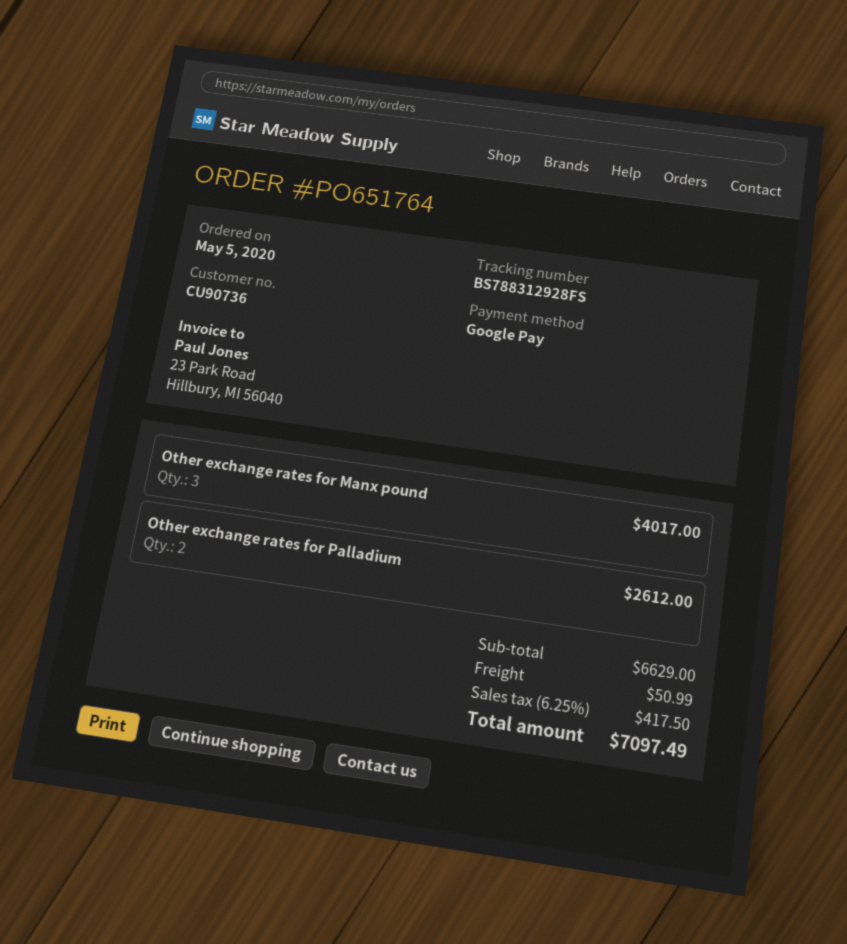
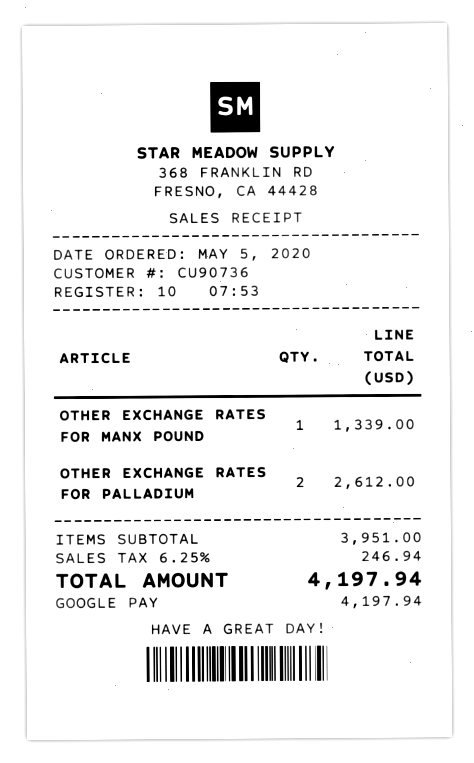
Other exchange rates for Manx pound: 3 for 4017.00 -> 1 for 1339.00
subtotal: 6629.00 -> 3951.00
shipping: 50.99 -> none
tax: 6.25% = 417.50 -> 6.25% = 246.94
total: 7097.49 -> 4197.94

